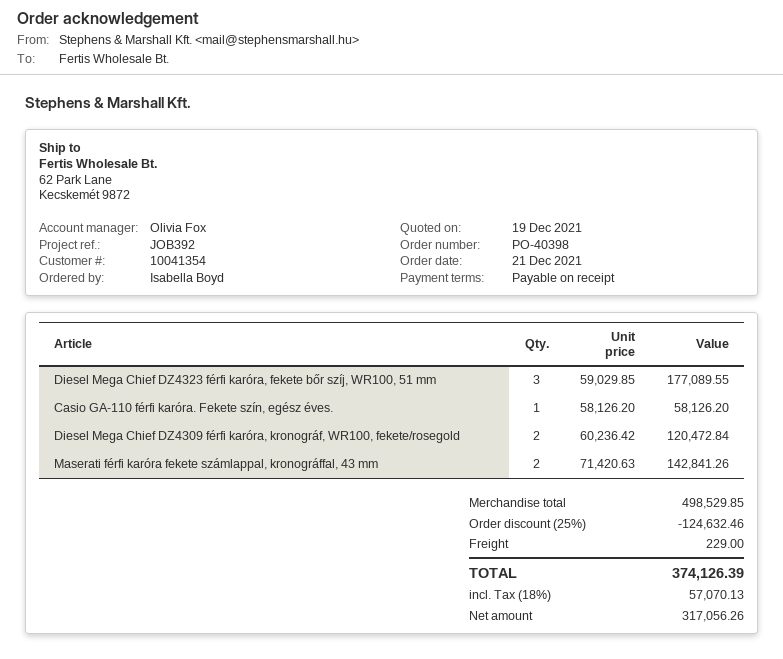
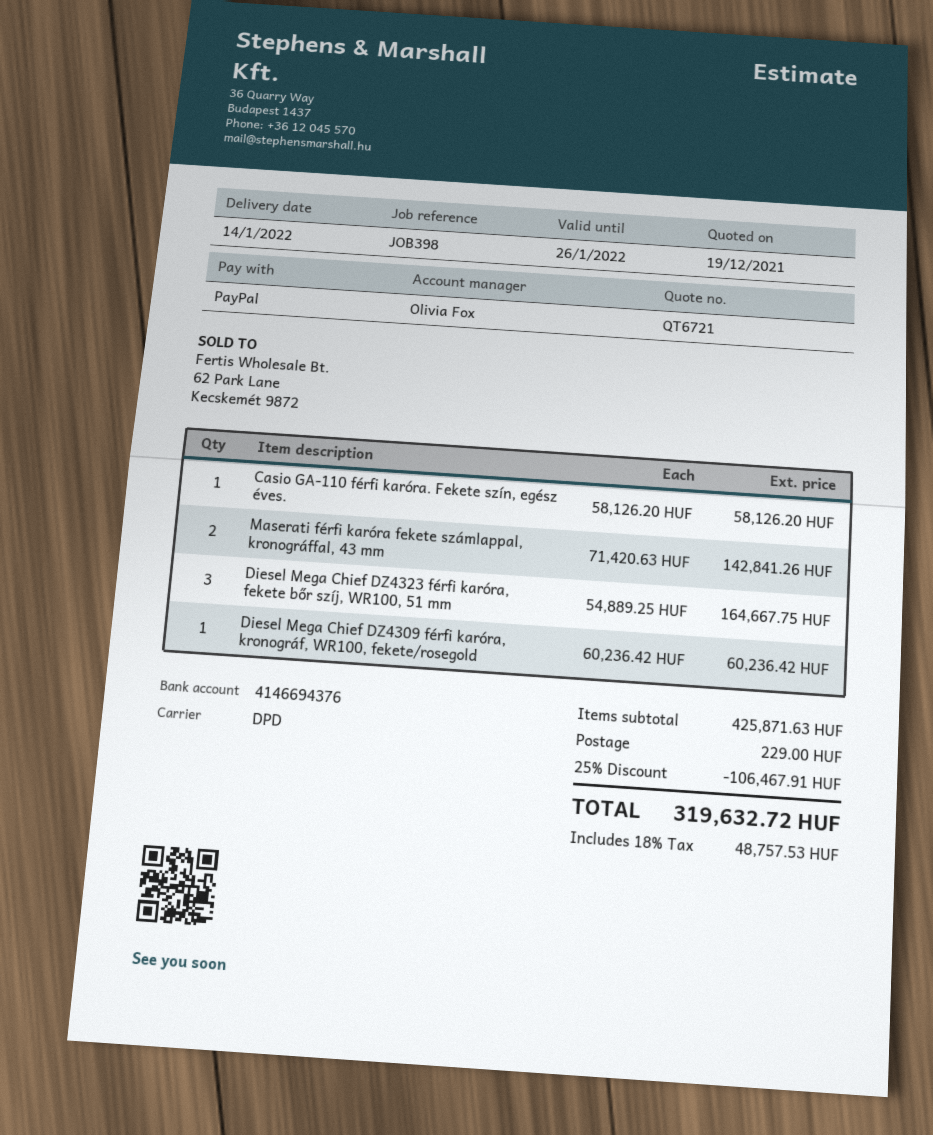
reference: JOB392 -> JOB398
Diesel Mega Chief DZ4323 férfi karóra, fekete bőr szíj, WR100, 51 mm: 3 x 59029.85 = 177089.55 -> 3 x 54889.25 = 164667.75
Diesel Mega Chief DZ4309 férfi karóra, kronográf, WR100, fekete/rosegold: 2 x 60236.42 = 120472.84 -> 1 x 60236.42 = 60236.42
subtotal: 498529.85 -> 425871.63
discount: 25% = 124632.46 -> 25% = 106467.91
tax: 18% = 57070.13 -> 18% = 48757.53
total: 374126.39 -> 319632.72

